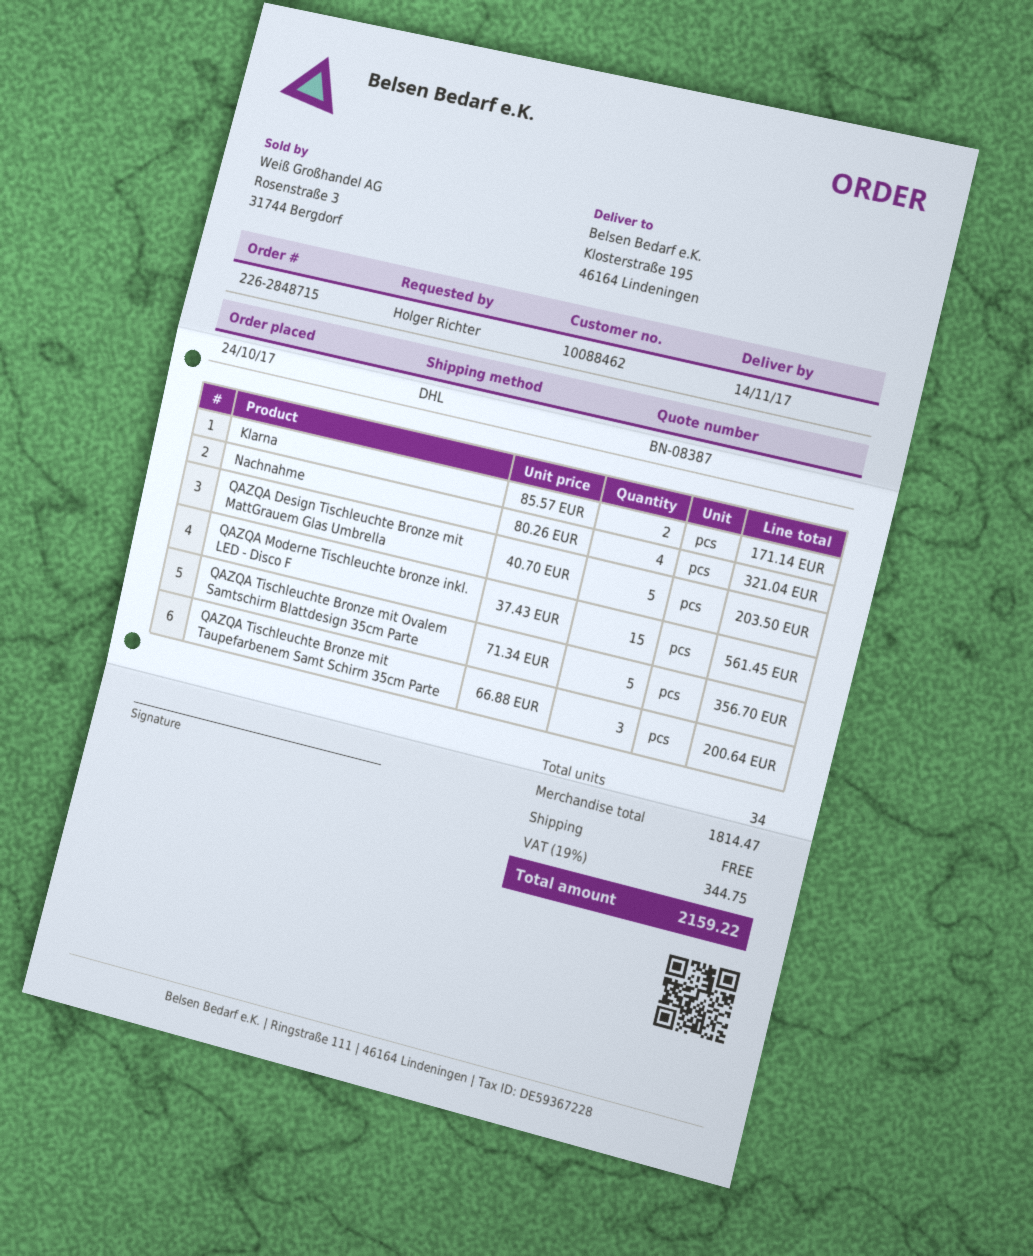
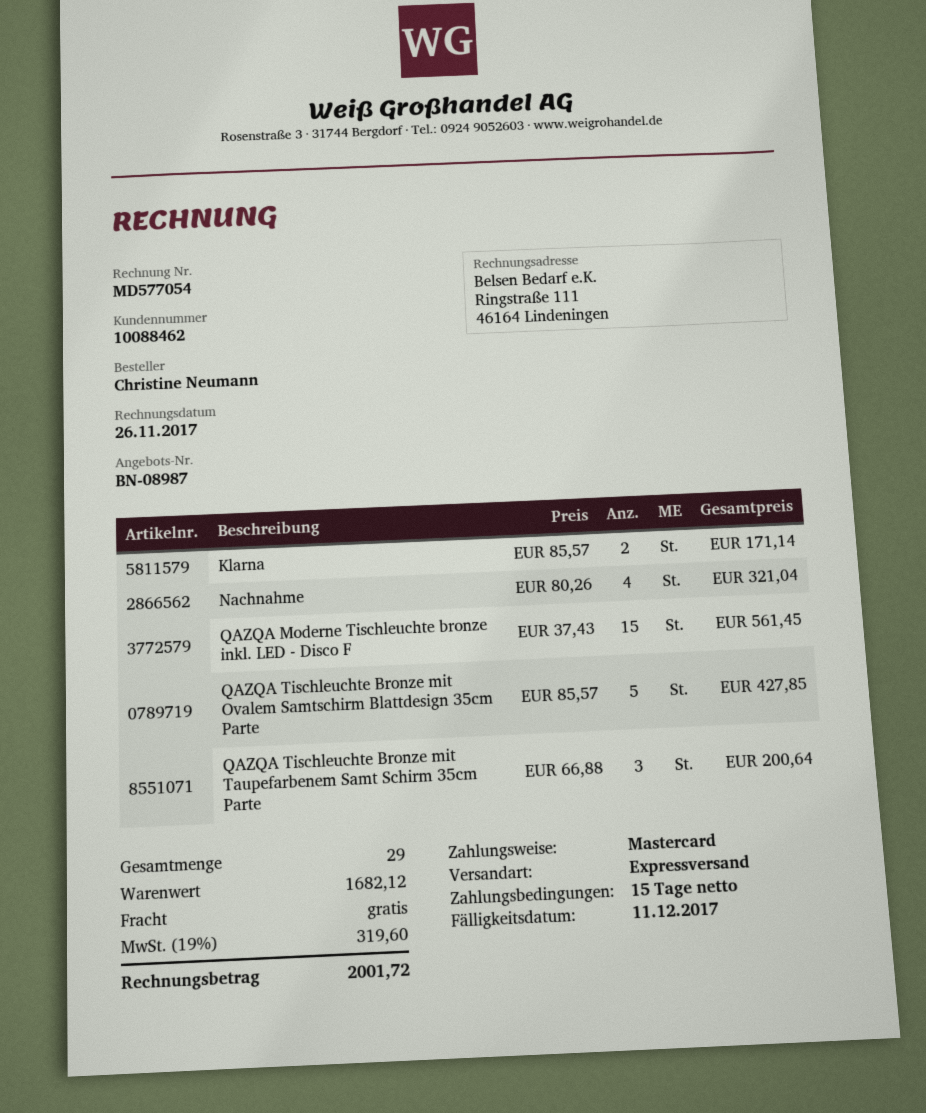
quote number: BN-08387 -> BN-08987
ordered by: Holger Richter -> Christine Neumann
shipping method: DHL -> express
QAZQA Design Tischleuchte Bronze mit MattGrauem Glas Umbrella: 5 x 40.70 = 203.50 -> none
QAZQA Tischleuchte Bronze mit Ovalem Samtschirm Blattdesign 35cm Parte: 5 x 71.34 = 356.70 -> 5 x 85.57 = 427.85
total quantity: 34 -> 29
subtotal: 1814.47 -> 1682.12
tax: 19% = 344.75 -> 19% = 319.60
total: 2159.22 -> 2001.72

